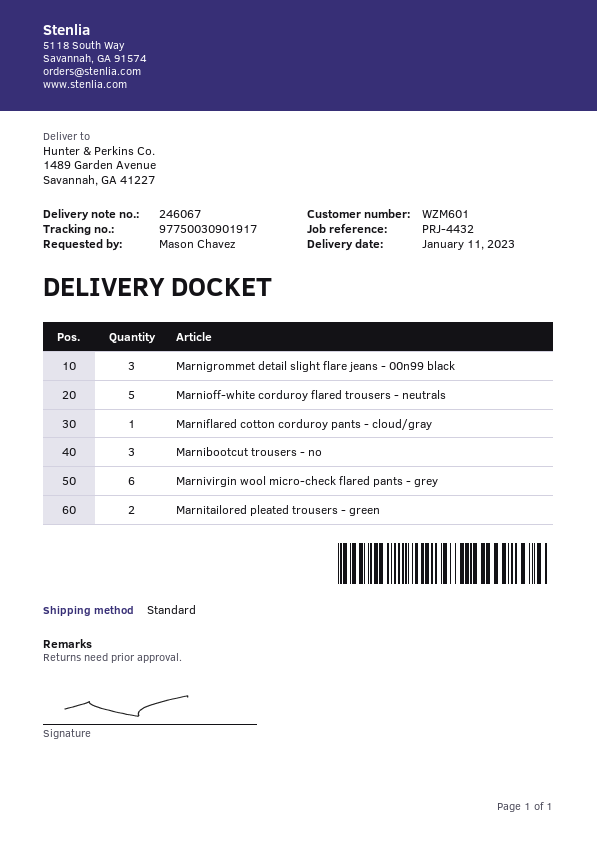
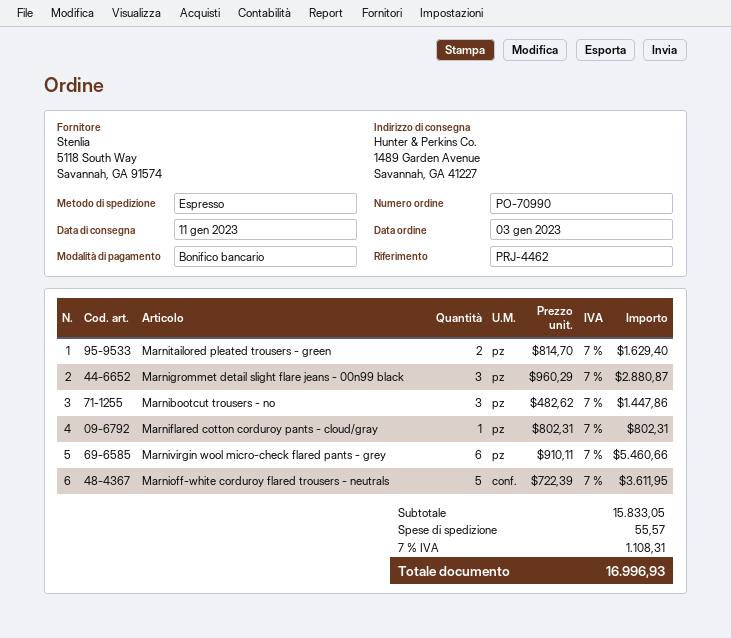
reference: PRJ-4432 -> PRJ-4462
shipping method: standard -> express

